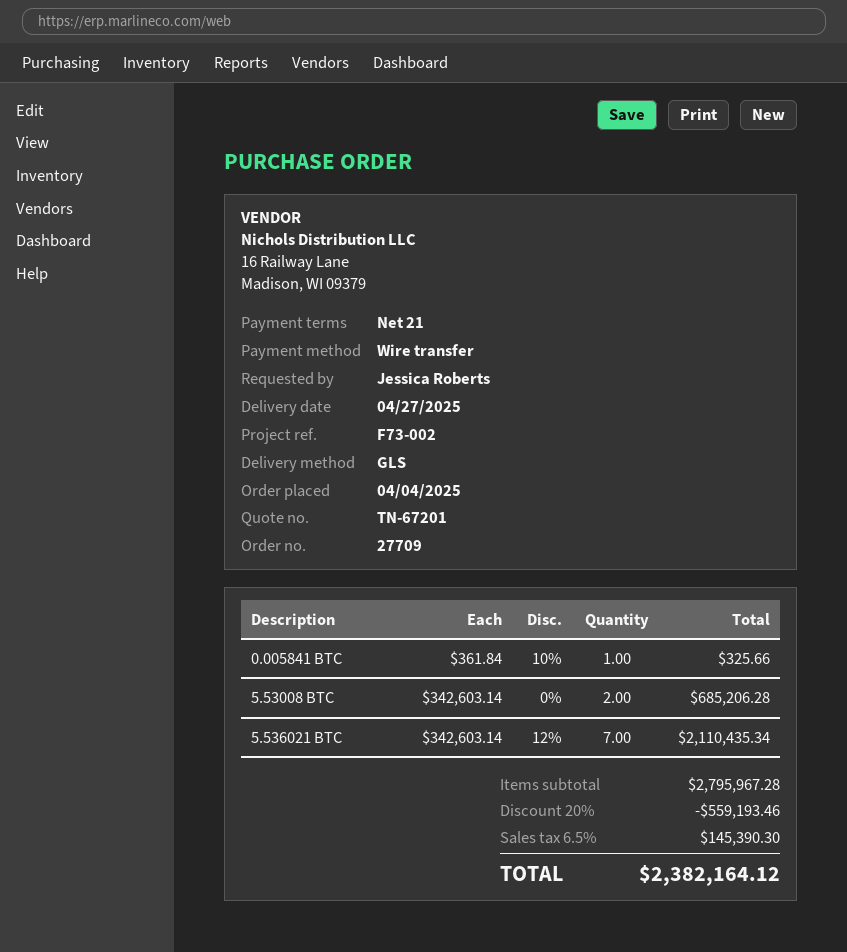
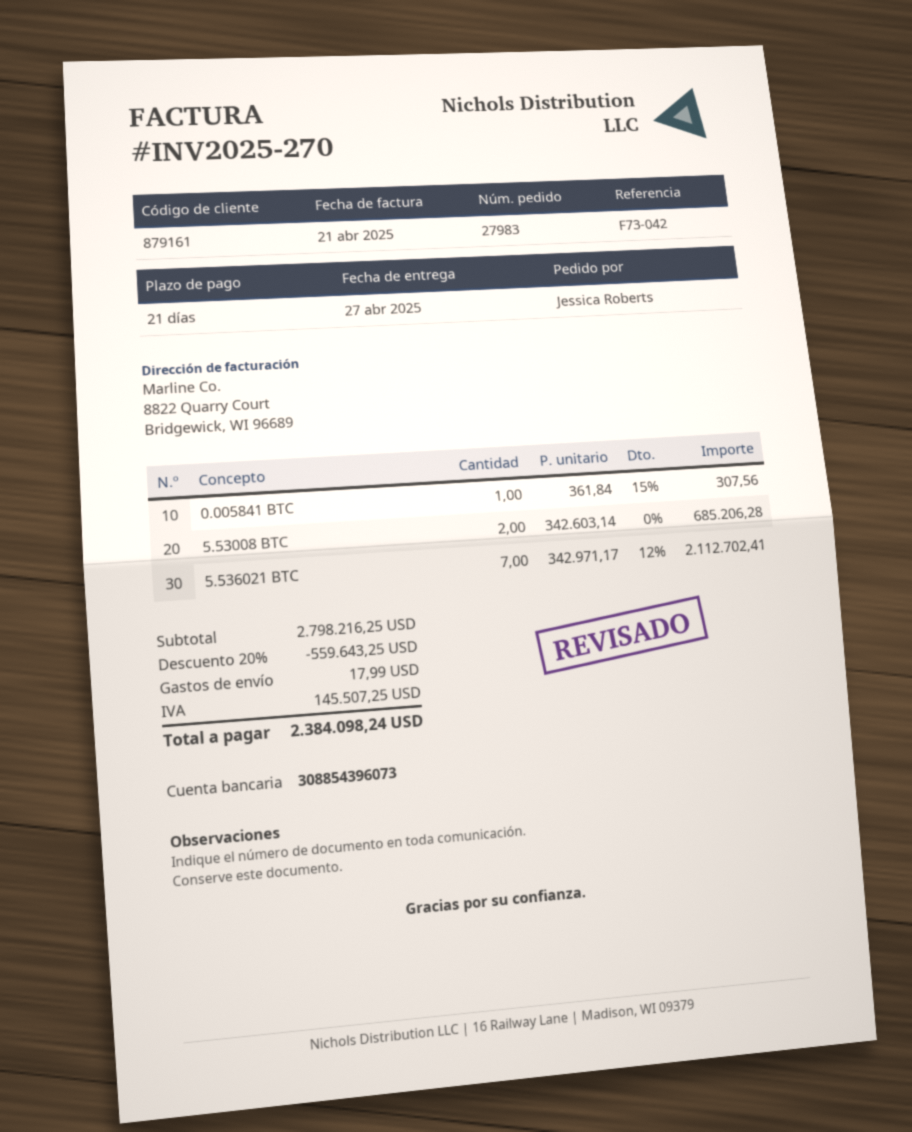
order number: 27709 -> 27983
reference: F73-002 -> F73-042
0.005841 BTC: 1 x 361.84 - 10% = 325.66 -> 1 x 361.84 - 15% = 307.56
5.536021 BTC: 7 x 342603.14 - 12% = 2110435.34 -> 7 x 342971.17 - 12% = 2112702.41
subtotal: 2795967.28 -> 2798216.25
discount: 20% = 559193.46 -> 20% = 559643.25
shipping: none -> 17.99
tax: 145390.30 -> 145507.25
total: 2382164.12 -> 2384098.24

